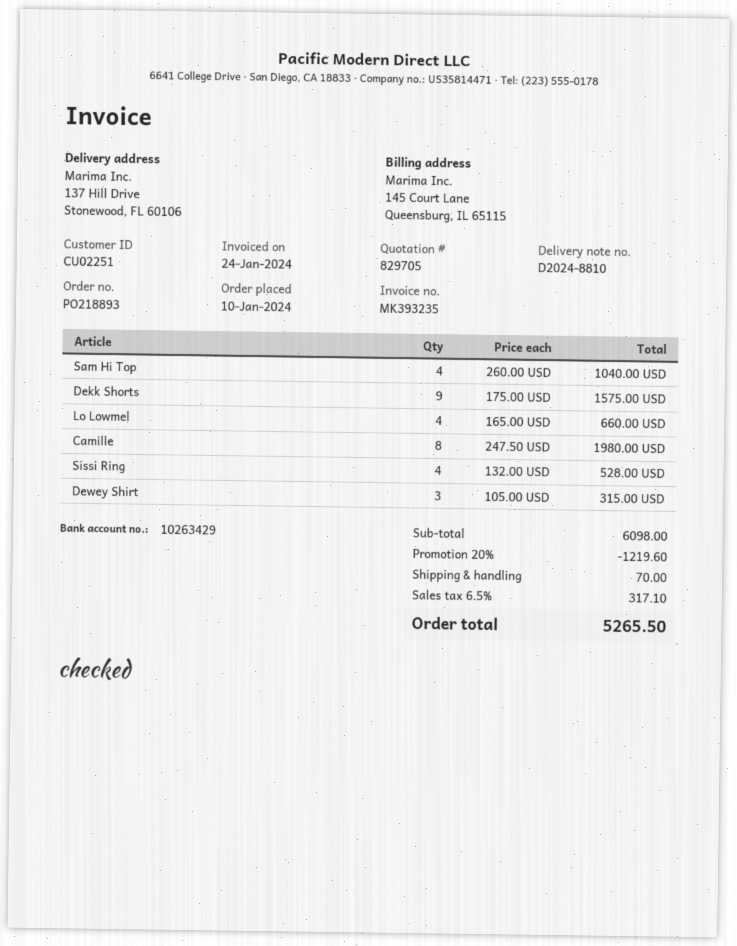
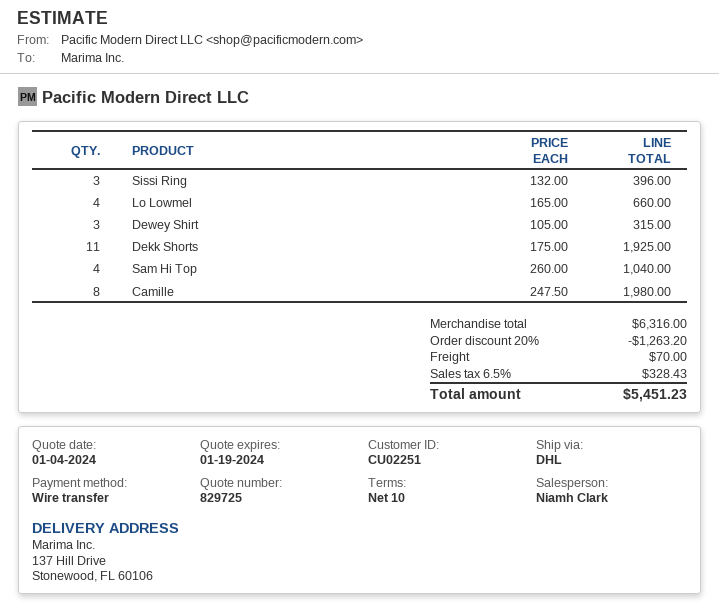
quote number: 829705 -> 829725
Dekk Shorts: 9 x 175.00 = 1575.00 -> 11 x 175.00 = 1925.00
Sissi Ring: 4 x 132.00 = 528.00 -> 3 x 132.00 = 396.00
subtotal: 6098.00 -> 6316.00
discount: 20% = 1219.60 -> 20% = 1263.20
tax: 6.5% = 317.10 -> 6.5% = 328.43
total: 5265.50 -> 5451.23

